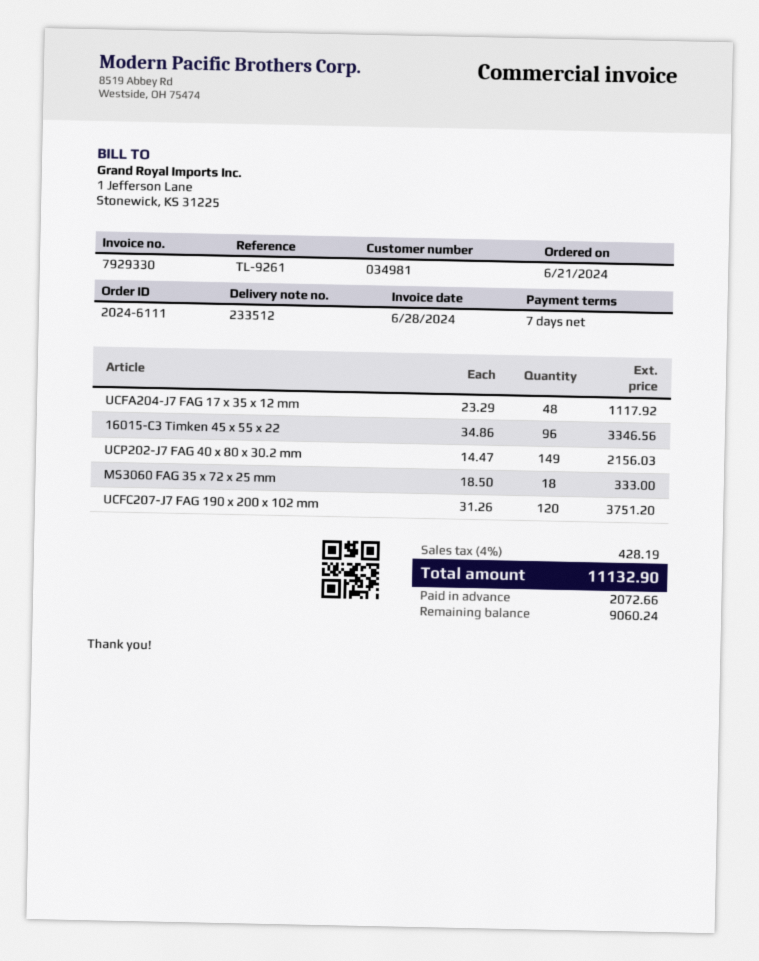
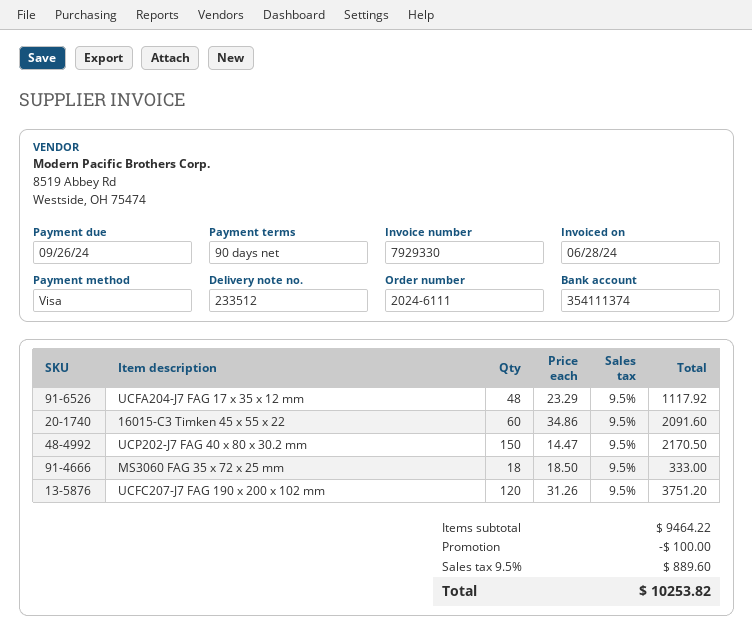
payment terms: 7 days -> 90 days
16015-C3 Timken 45 x 55 x 22: 96 x 34.86 = 3346.56 -> 60 x 34.86 = 2091.60
UCP202-J7 FAG 40 x 80 x 30.2 mm: 149 x 14.47 = 2156.03 -> 150 x 14.47 = 2170.50
discount: none -> 100.00
tax: 4% = 428.19 -> 9.5% = 889.60
total: 11132.90 -> 10253.82

